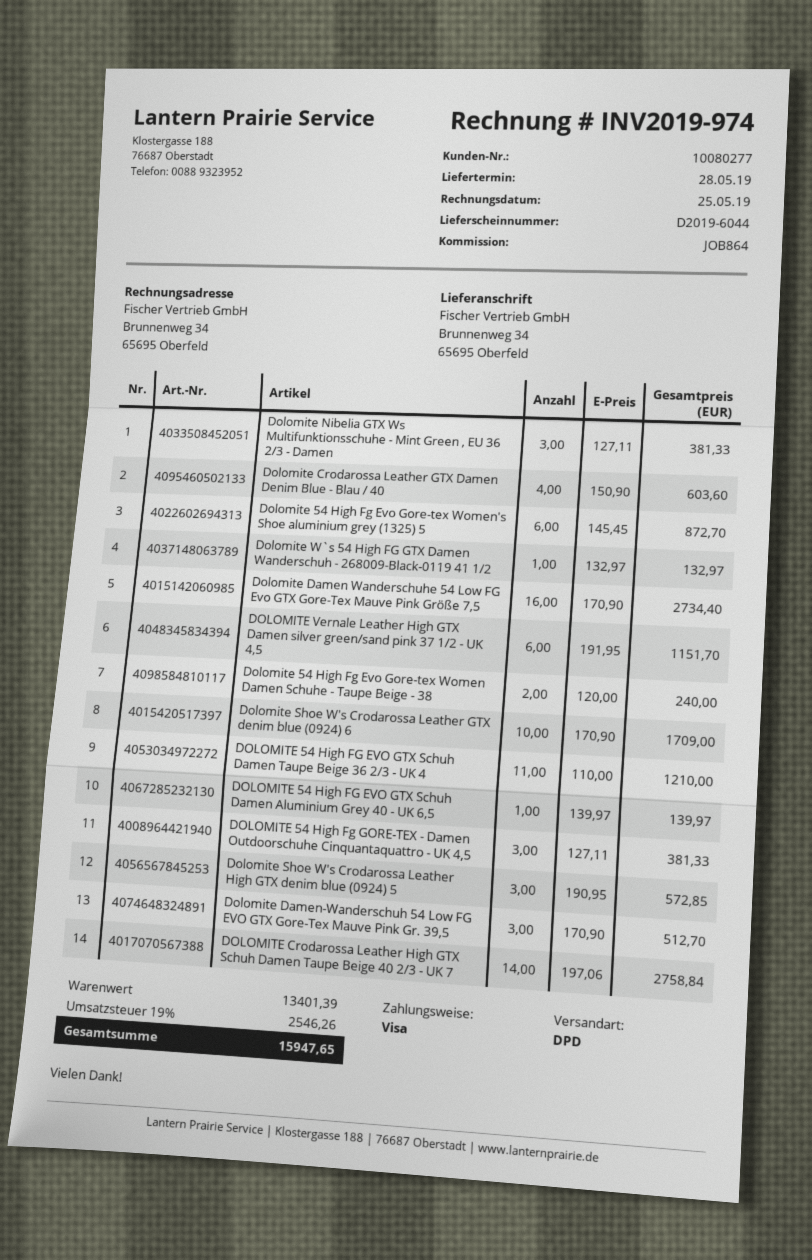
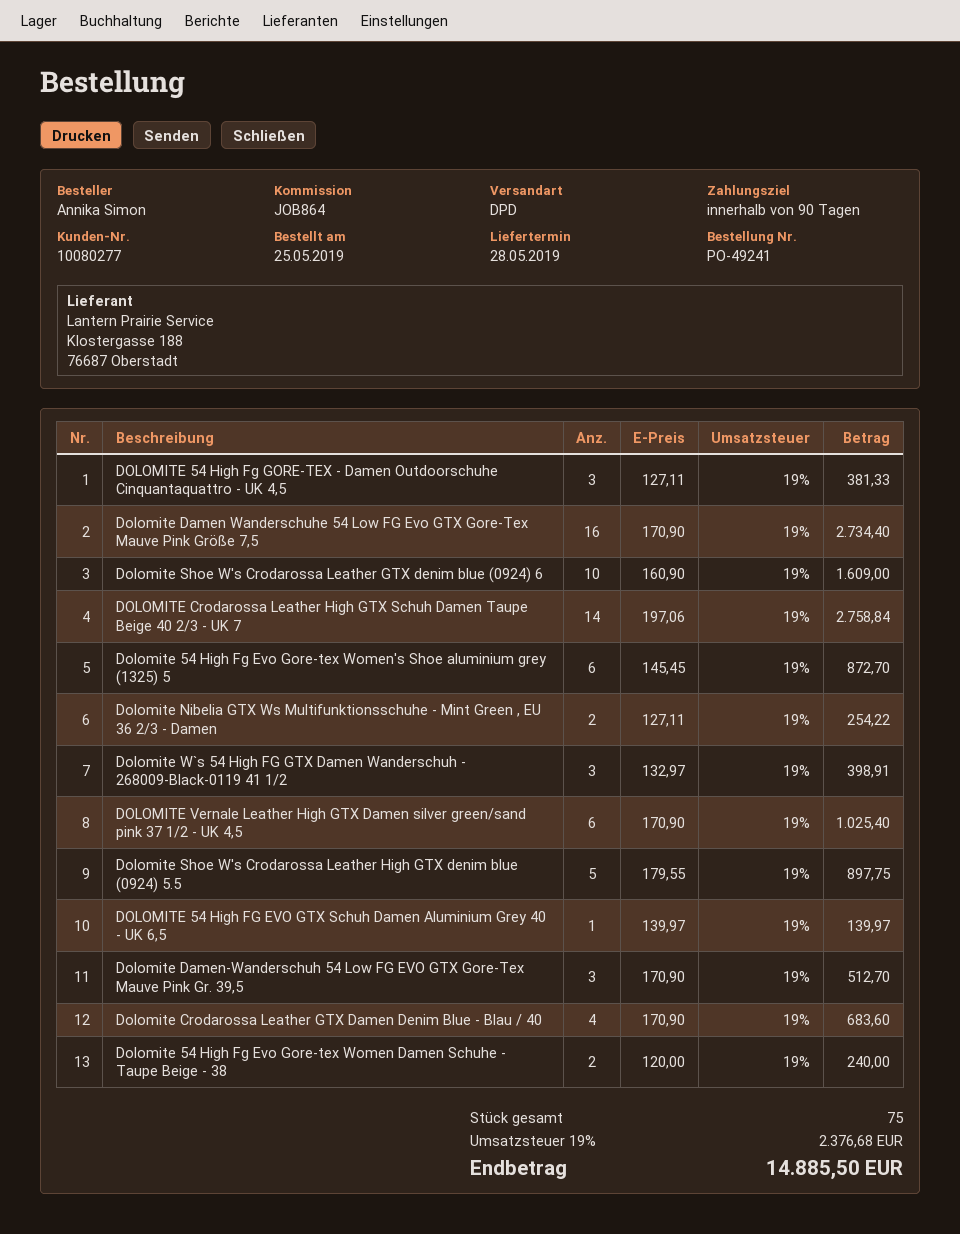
Dolomite Nibelia GTX Ws Multifunktionsschuhe - Mint Green , EU 36 2/3 - Damen: 3 x 127.11 = 381.33 -> 2 x 127.11 = 254.22
Dolomite Crodarossa Leather GTX Damen Denim Blue - Blau / 40: 4 x 150.90 = 603.60 -> 4 x 170.90 = 683.60
Dolomite W`s 54 High FG GTX Damen Wanderschuh - 268009-Black-0119 41 1/2: 1 x 132.97 = 132.97 -> 3 x 132.97 = 398.91
DOLOMITE Vernale Leather High GTX Damen silver green/sand pink 37 1/2 - UK 4,5: 6 x 191.95 = 1151.70 -> 6 x 170.90 = 1025.40
Dolomite Shoe W's Crodarossa Leather GTX denim blue (0924) 6: 10 x 170.90 = 1709.00 -> 10 x 160.90 = 1609.00
DOLOMITE 54 High FG EVO GTX Schuh Damen Taupe Beige 36 2/3 - UK 4: 11 x 110.00 = 1210.00 -> none
Dolomite Shoe W's Crodarossa Leather High GTX denim blue (0924) 5: 3 x 190.95 = 572.85 -> none
Dolomite Shoe W's Crodarossa Leather High GTX denim blue (0924) 5.5: none -> 5 x 179.55 = 897.75
tax: 19% = 2546.26 -> 19% = 2376.68
total: 15947.65 -> 14885.50

